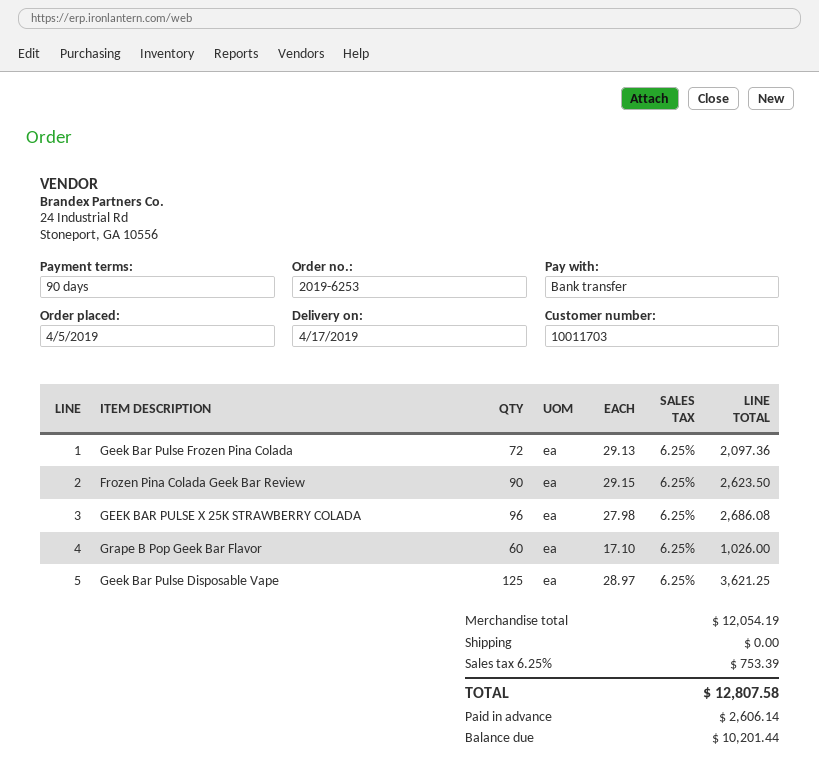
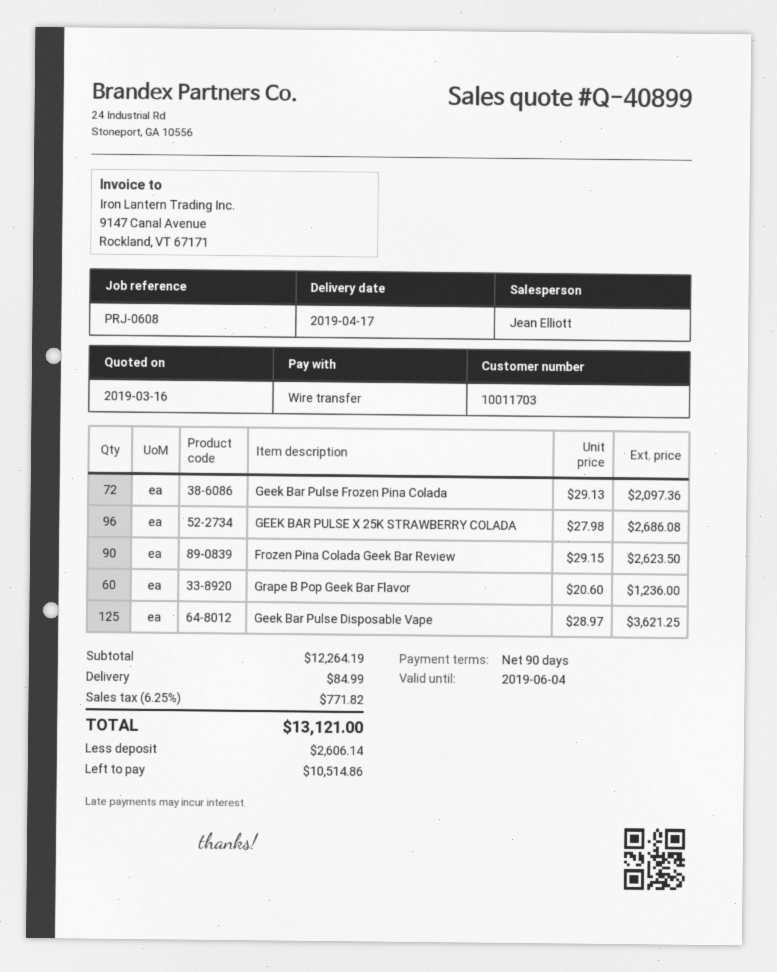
Grape B Pop Geek Bar Flavor: 60 x 17.10 = 1026.00 -> 60 x 20.60 = 1236.00
subtotal: 12054.19 -> 12264.19
shipping: 0.00 -> 84.99
tax: 6.25% = 753.39 -> 6.25% = 771.82
total: 12807.58 -> 13121.00
balance: 10201.44 -> 10514.86

